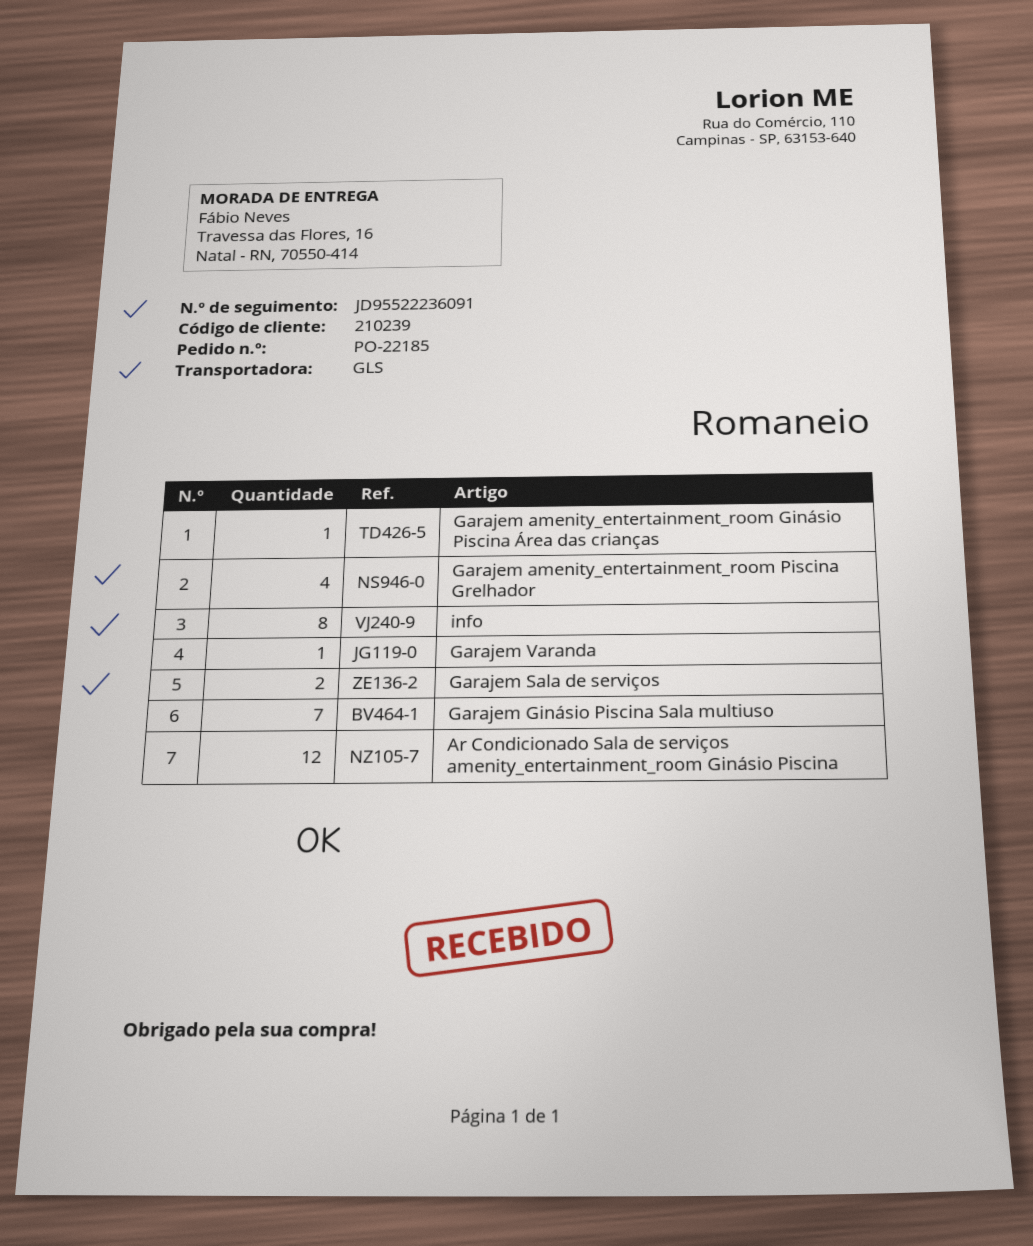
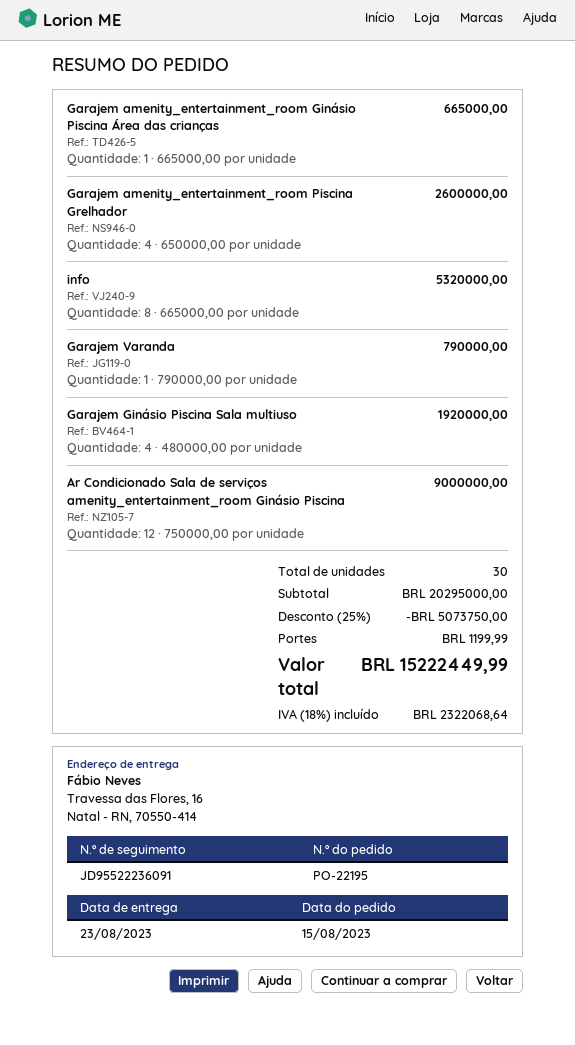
order number: PO-22185 -> PO-22195
Garajem Sala de serviços: 2 -> none
Garajem Ginásio Piscina Sala multiuso: 7 -> 4

